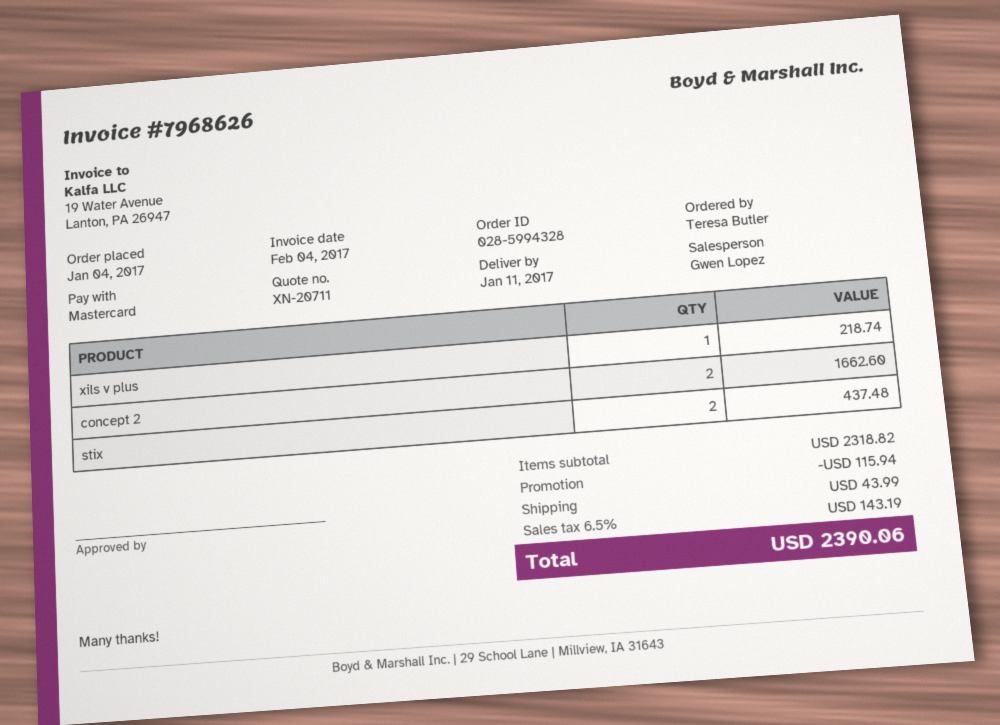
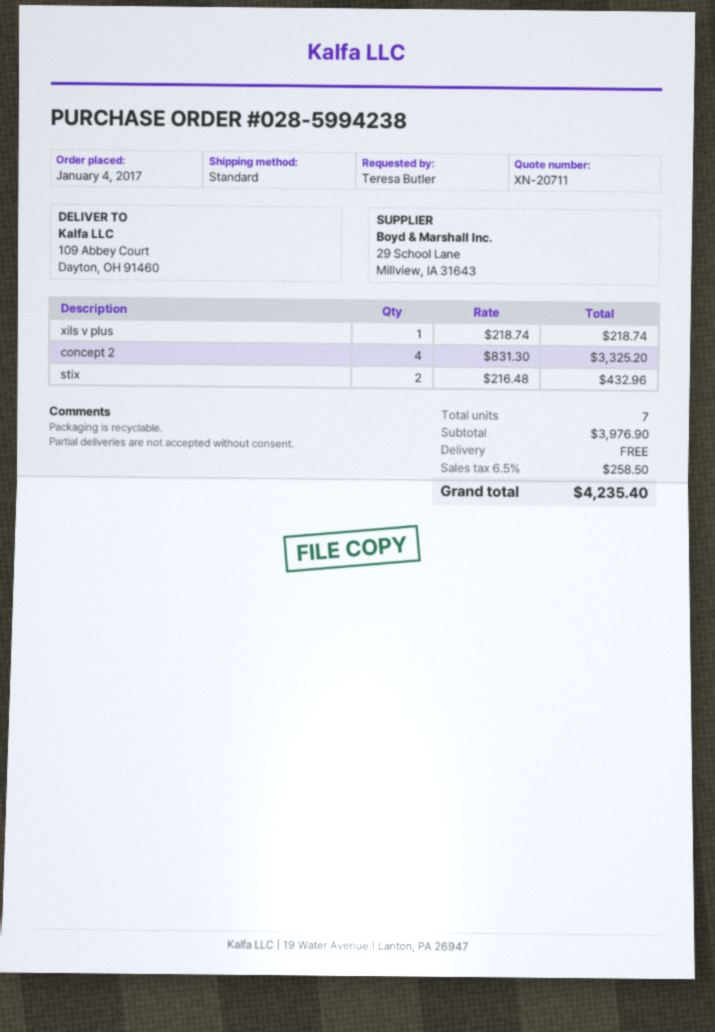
order number: 028-5994328 -> 028-5994238
concept 2: 2 for 1662.60 -> 4 for 3325.20
stix: 2 for 437.48 -> 2 for 432.96
subtotal: 2318.82 -> 3976.90
discount: 115.94 -> none
shipping: 43.99 -> 0.00
tax: 6.5% = 143.19 -> 6.5% = 258.50
total: 2390.06 -> 4235.40

